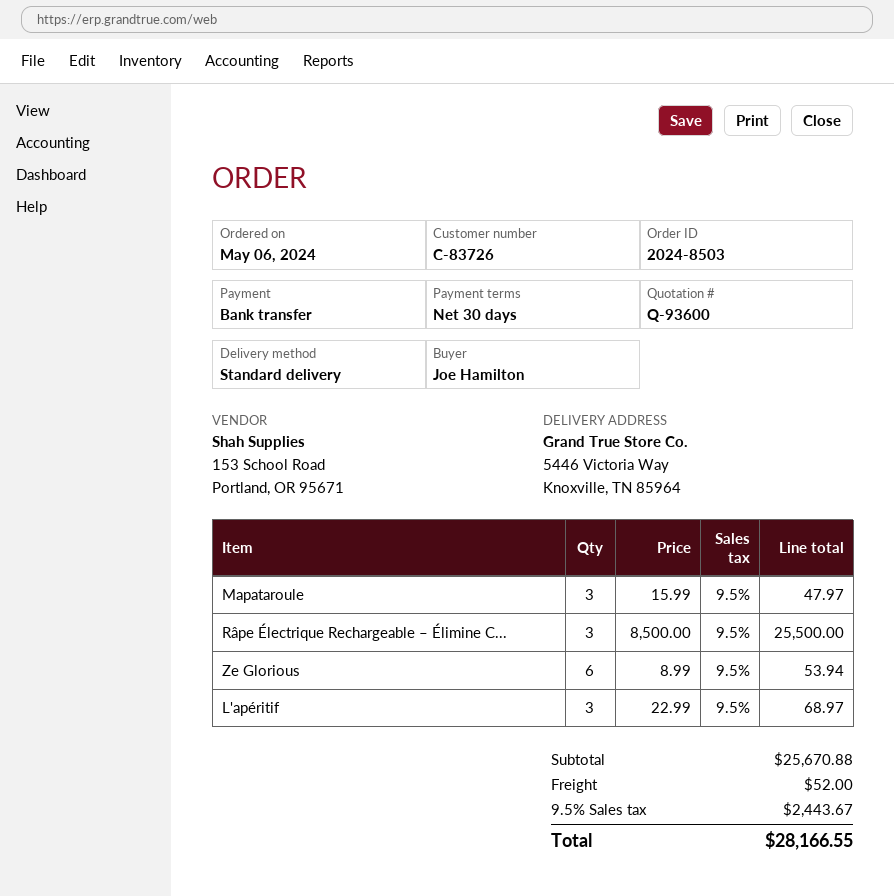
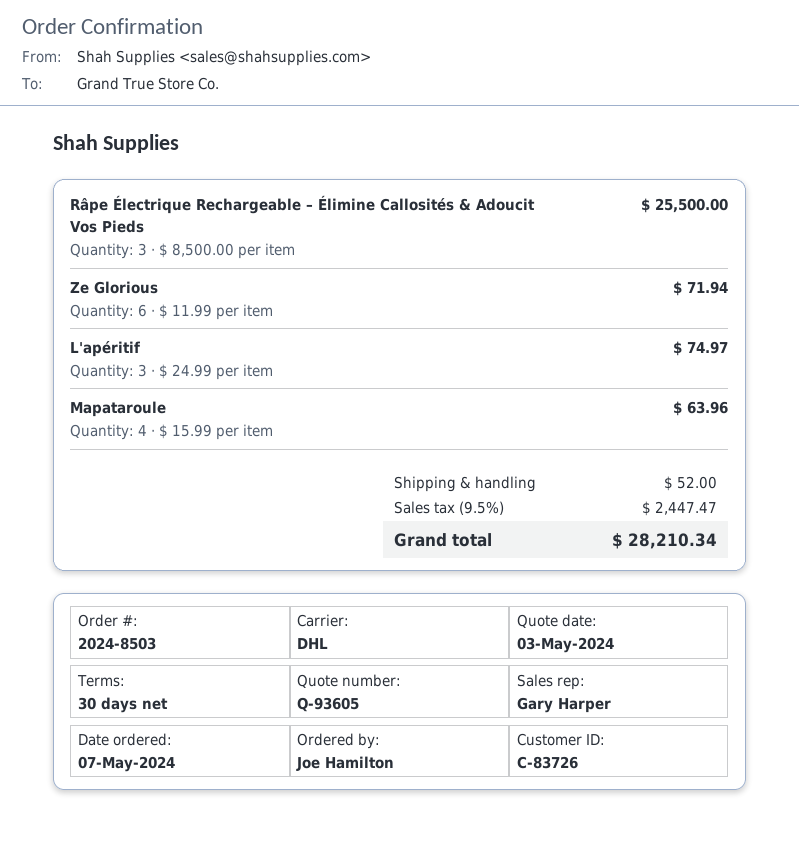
quote number: Q-93600 -> Q-93605
order date: 2024-05-06 -> 2024-05-07
shipping method: standard -> DHL
Mapataroule: 3 x 15.99 = 47.97 -> 4 x 15.99 = 63.96
Ze Glorious: 6 x 8.99 = 53.94 -> 6 x 11.99 = 71.94
L'apéritif: 3 x 22.99 = 68.97 -> 3 x 24.99 = 74.97
tax: 9.5% = 2443.67 -> 9.5% = 2447.47
total: 28166.55 -> 28210.34

